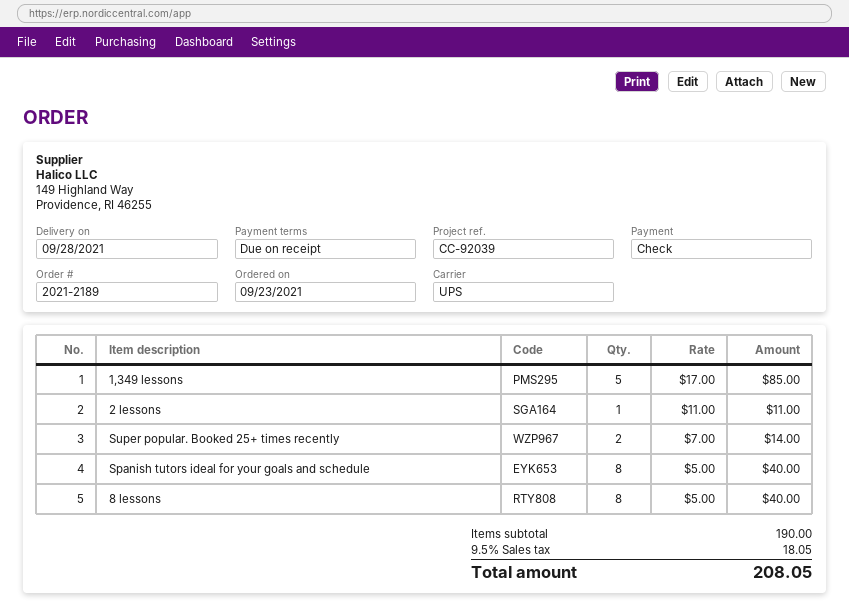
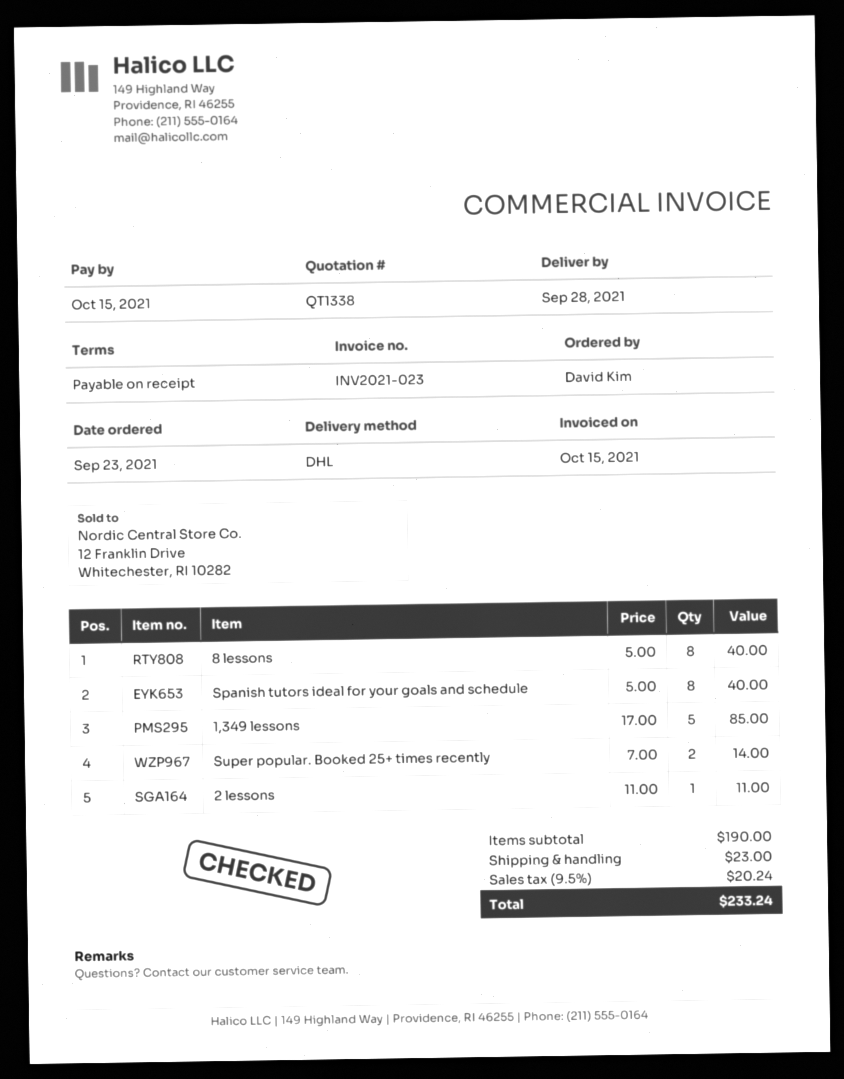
shipping method: UPS -> DHL
shipping: none -> 23.00
tax: 9.5% = 18.05 -> 9.5% = 20.24
total: 208.05 -> 233.24

